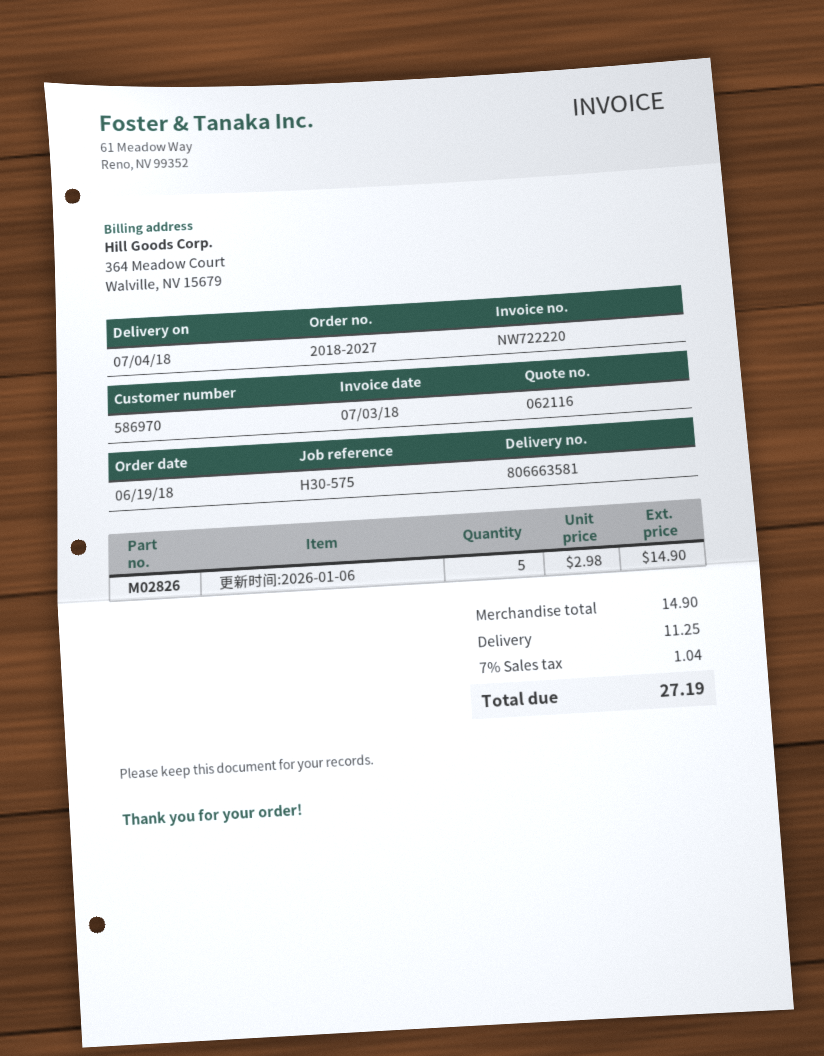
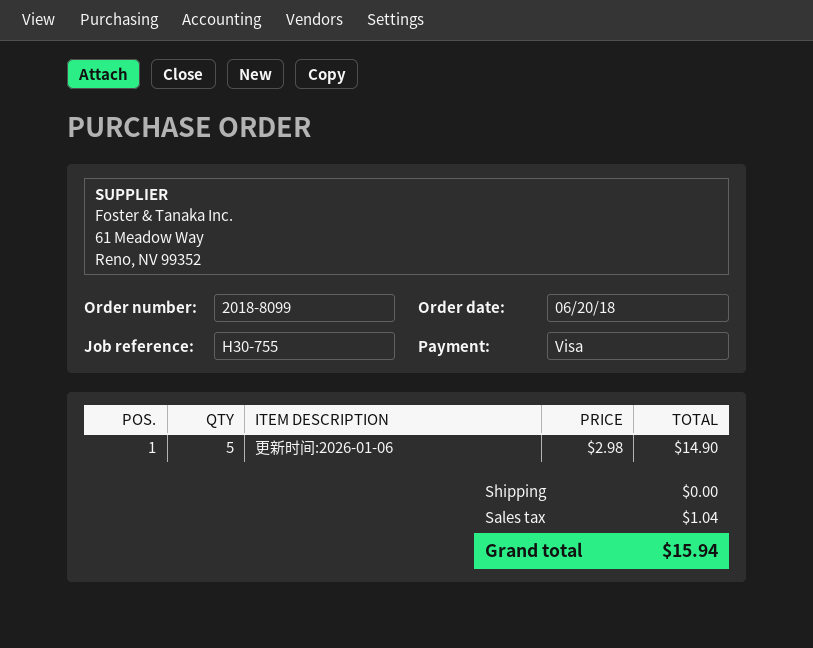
order number: 2018-2027 -> 2018-8099
order date: 2018-06-19 -> 2018-06-20
reference: H30-575 -> H30-755
shipping: 11.25 -> 0.00
total: 27.19 -> 15.94

